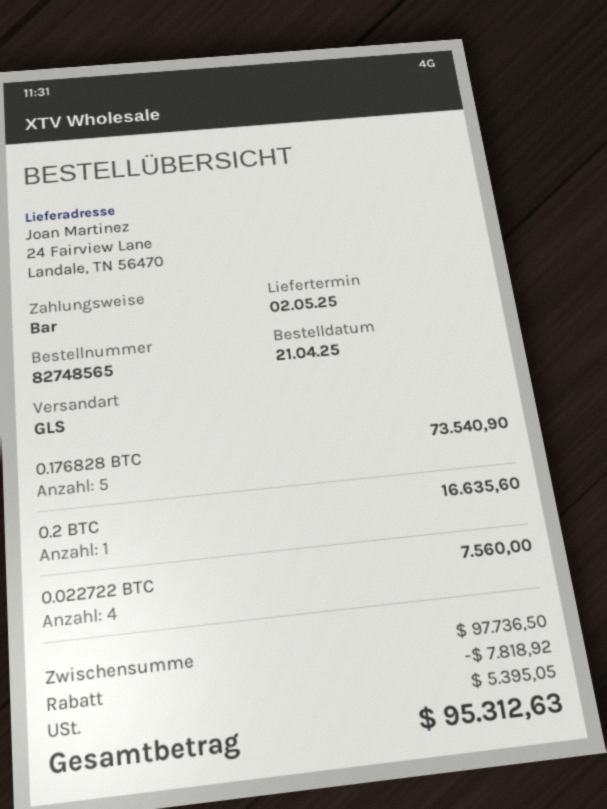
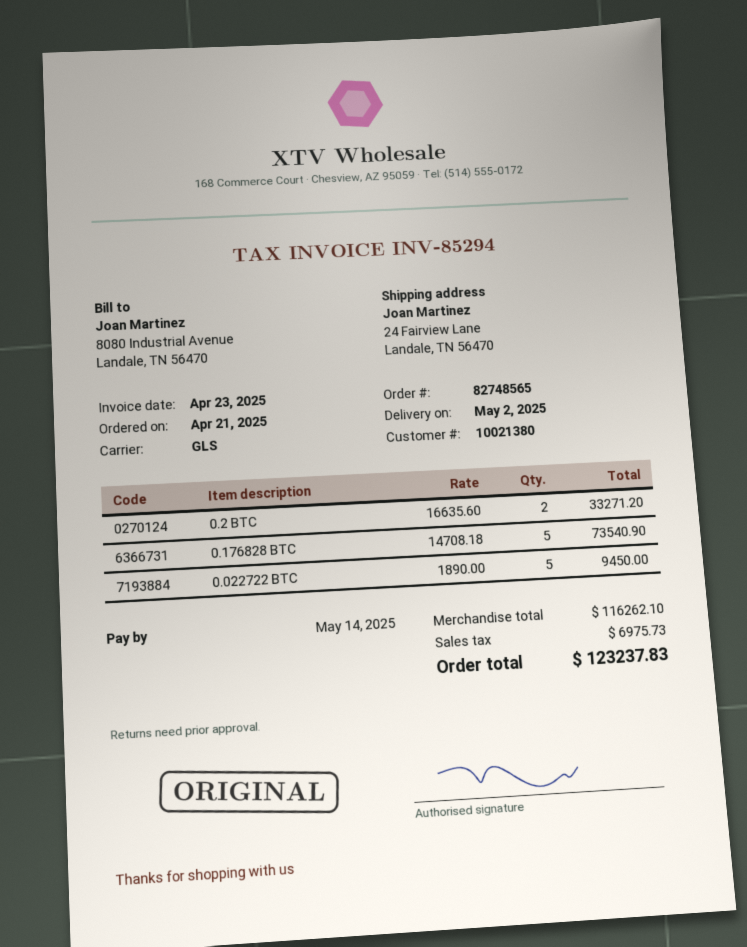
0.2 BTC: 1 for 16635.60 -> 2 for 33271.20
0.022722 BTC: 4 for 7560.00 -> 5 for 9450.00
subtotal: 97736.50 -> 116262.10
discount: 7818.92 -> none
tax: 5395.05 -> 6975.73
total: 95312.63 -> 123237.83

